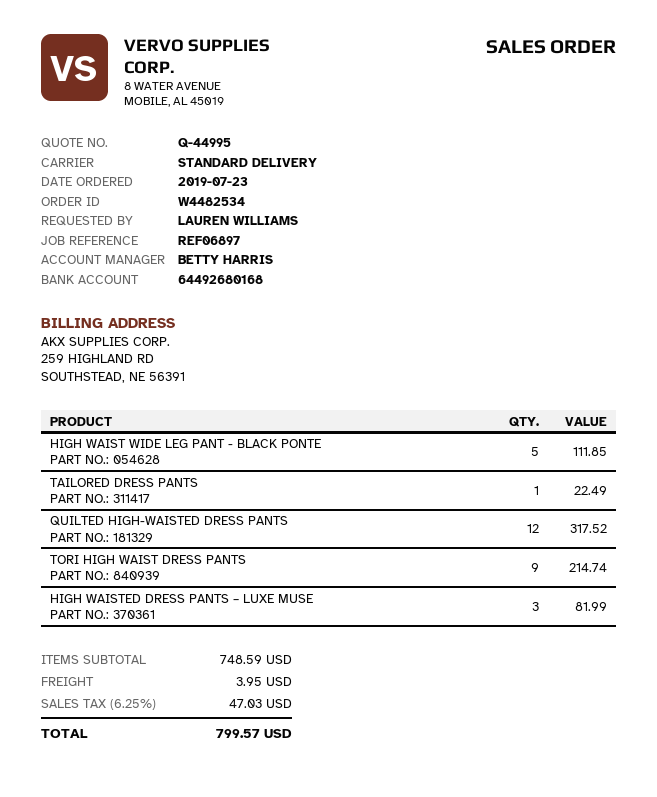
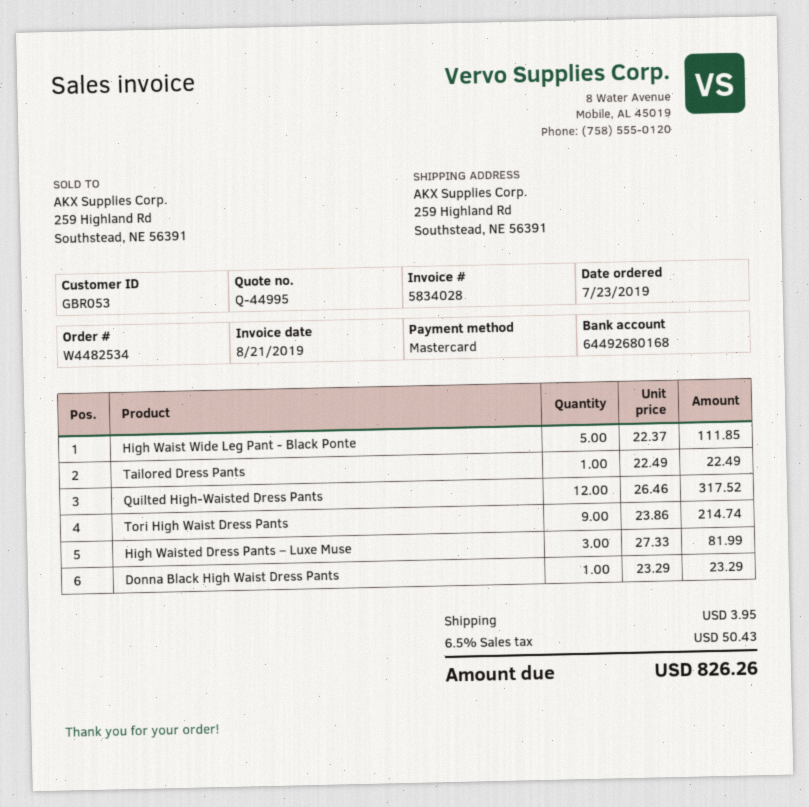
Donna Black High Waist Dress Pants: none -> 1 for 23.29
tax: 6.25% = 47.03 -> 6.5% = 50.43
total: 799.57 -> 826.26

